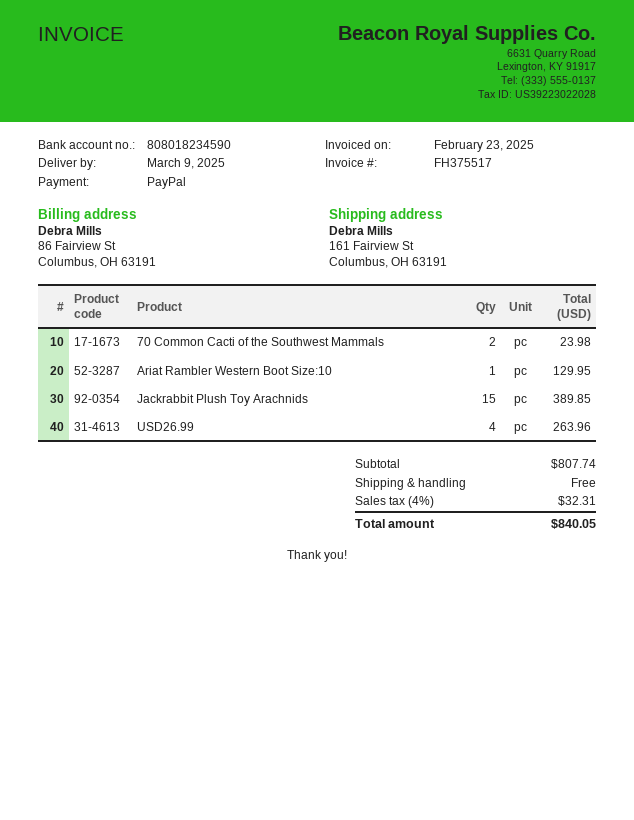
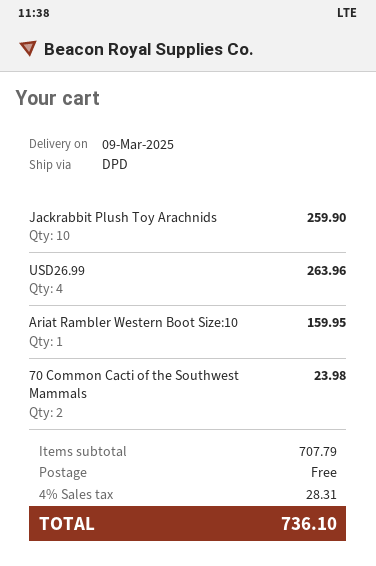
Ariat Rambler Western Boot Size:10: 1 for 129.95 -> 1 for 159.95
Jackrabbit Plush Toy Arachnids: 15 for 389.85 -> 10 for 259.90
subtotal: 807.74 -> 707.79
tax: 4% = 32.31 -> 4% = 28.31
total: 840.05 -> 736.10

